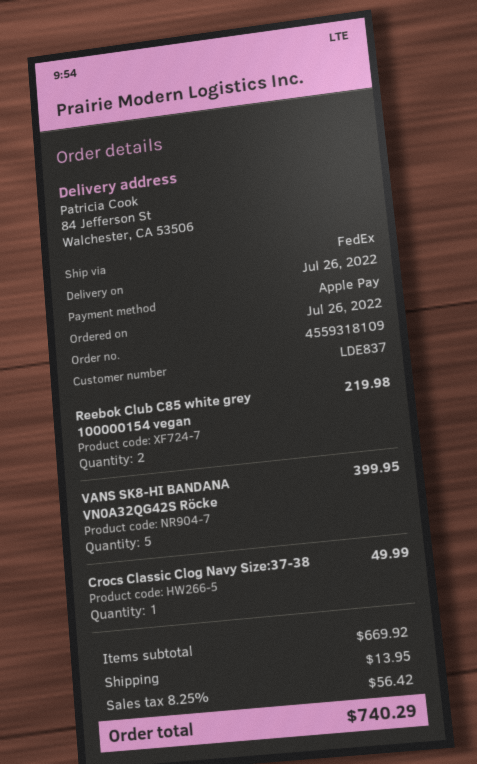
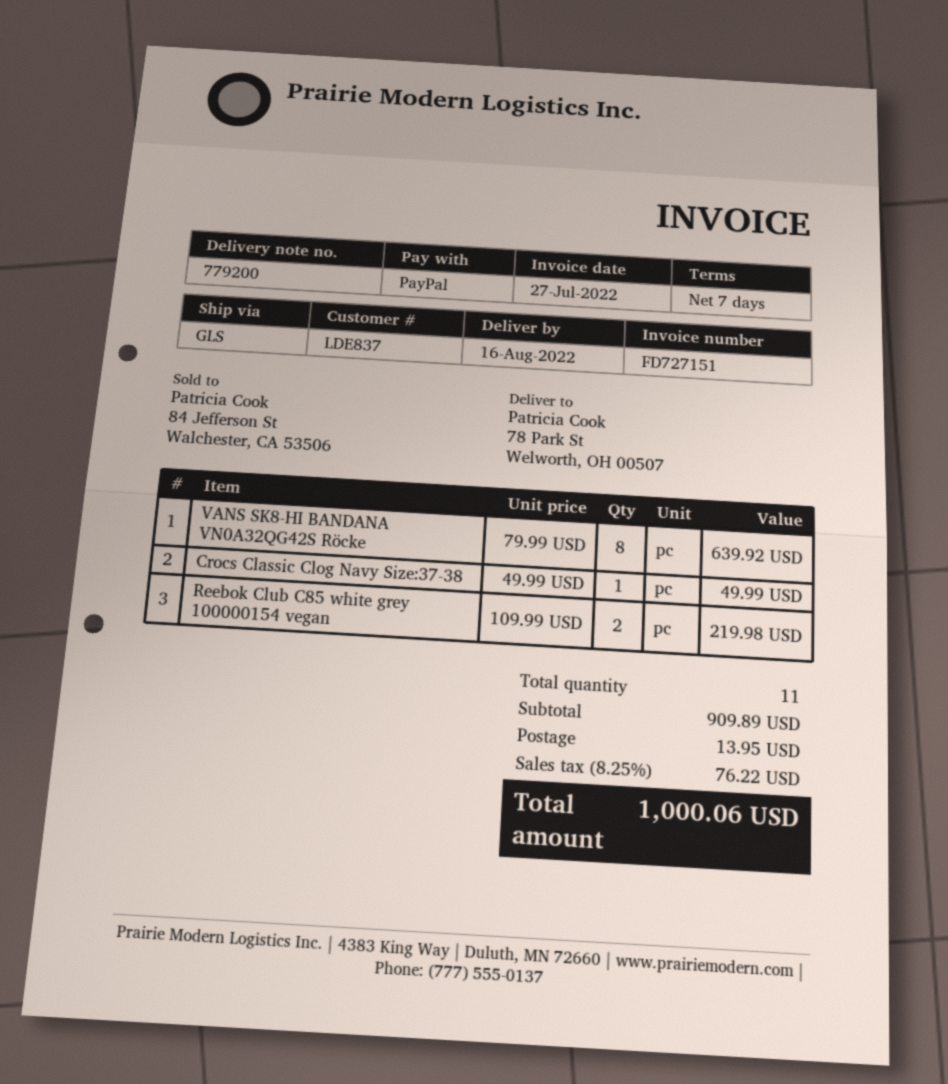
delivery date: 2022-07-26 -> 2022-08-16
payment method: Apple Pay -> PayPal
shipping method: FedEx -> GLS
ship to: 84 Jefferson St, Walchester, CA 53506 -> 78 Park St, Welworth, OH 00507
VANS SK8-HI BANDANA VN0A32QG42S Röcke: 5 for 399.95 -> 8 for 639.92
subtotal: 669.92 -> 909.89
tax: 8.25% = 56.42 -> 8.25% = 76.22
total: 740.29 -> 1000.06

